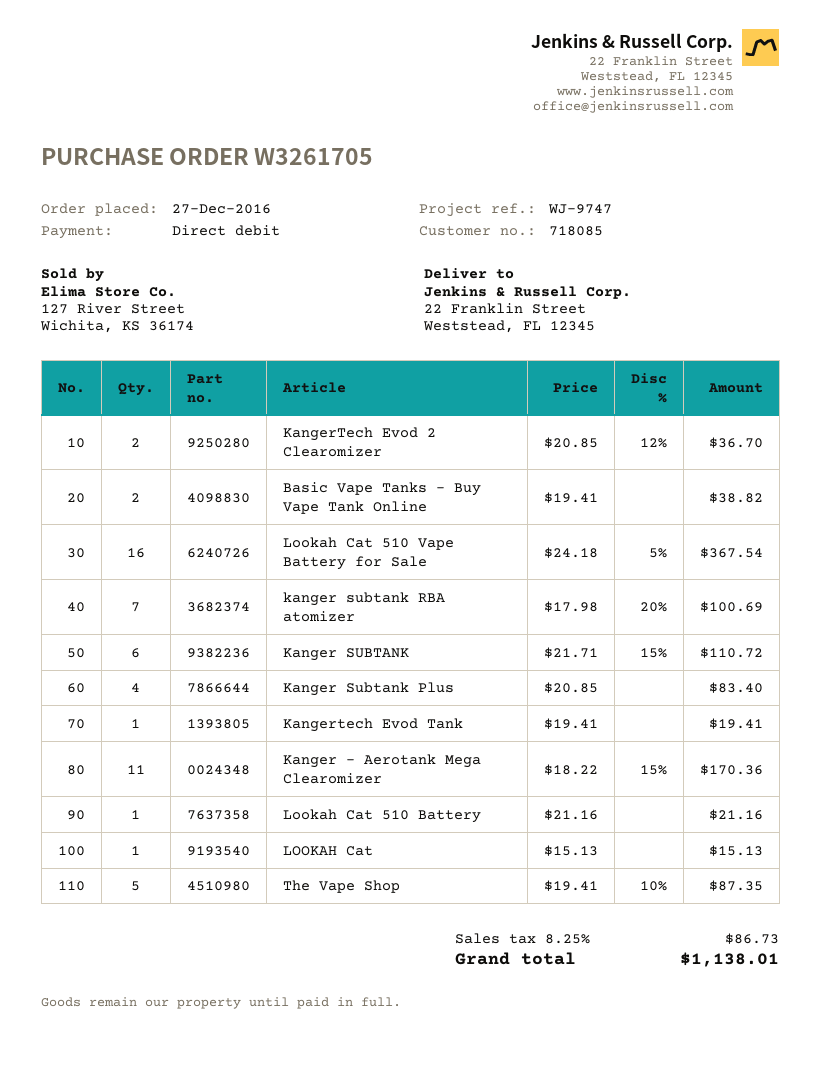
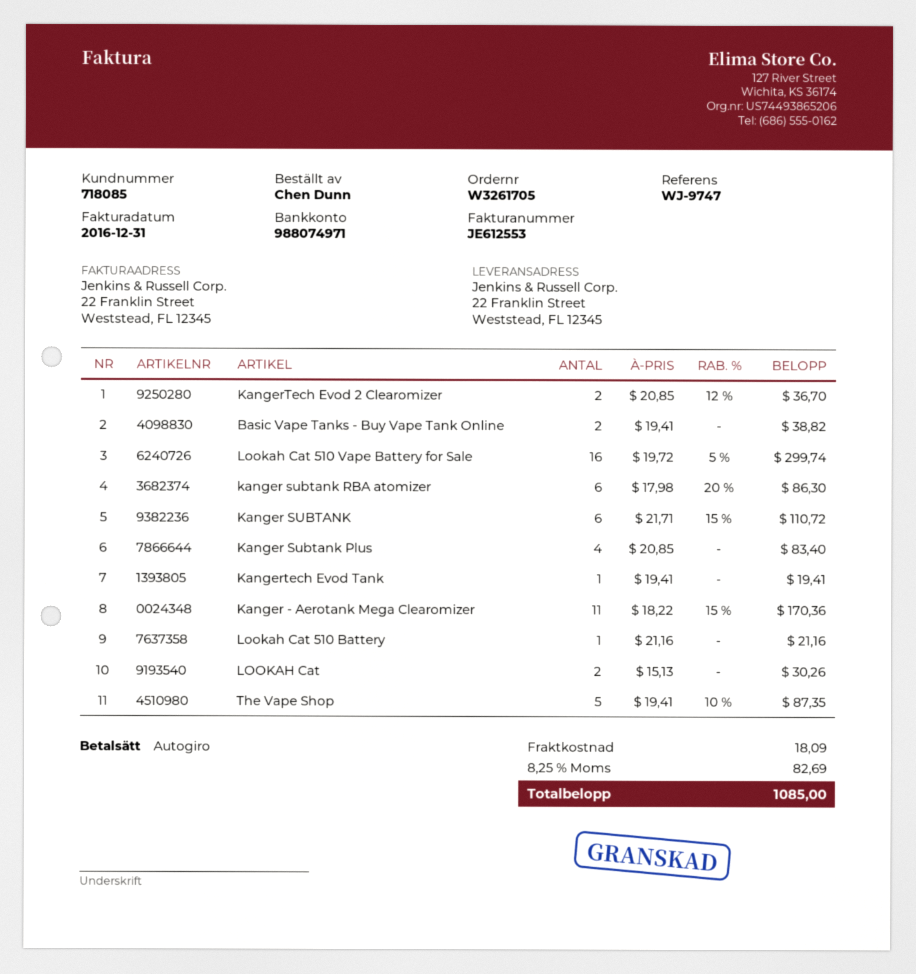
Lookah Cat 510 Vape Battery for Sale: 16 x 24.18 - 5% = 367.54 -> 16 x 19.72 - 5% = 299.74
kanger subtank RBA atomizer: 7 x 17.98 - 20% = 100.69 -> 6 x 17.98 - 20% = 86.30
LOOKAH Cat: 1 x 15.13 = 15.13 -> 2 x 15.13 = 30.26
shipping: none -> 18.09
tax: 8.25% = 86.73 -> 8.25% = 82.69
total: 1138.01 -> 1085.00

